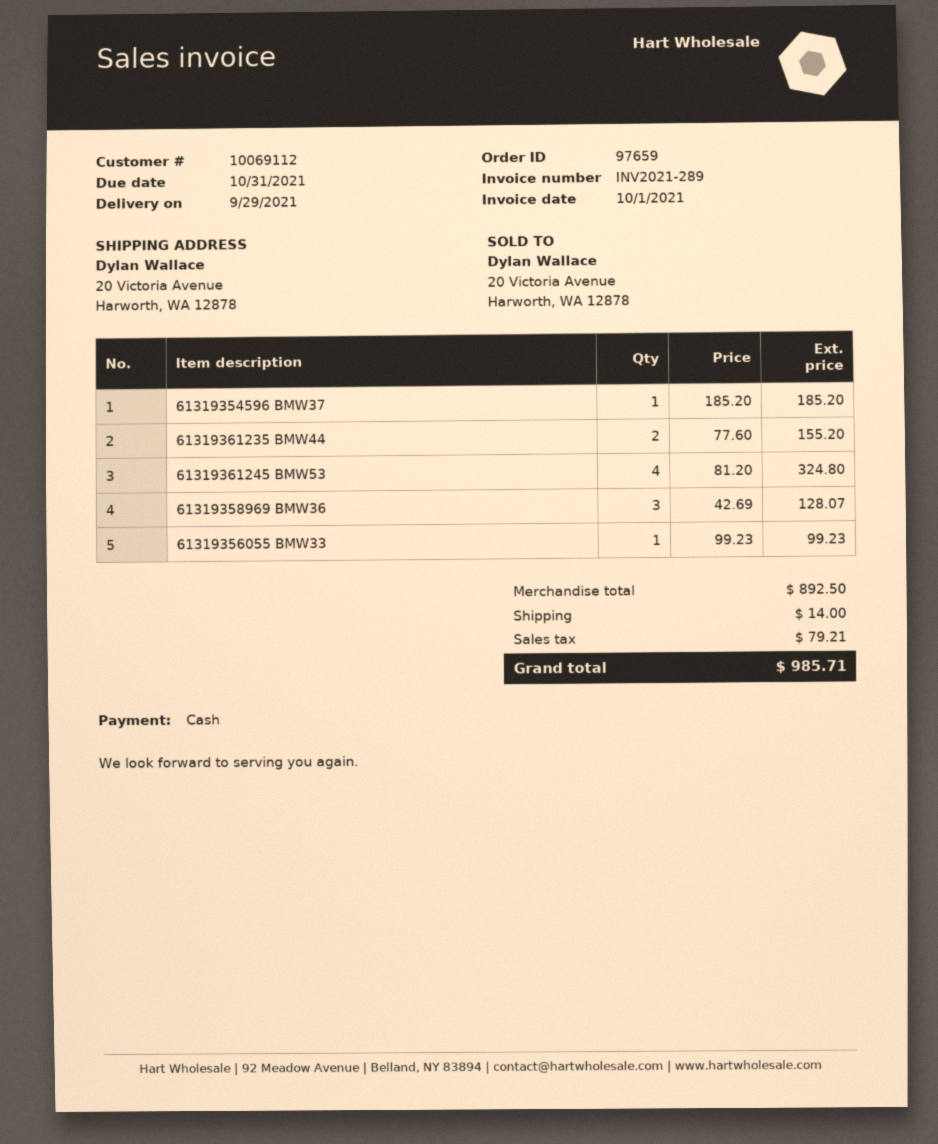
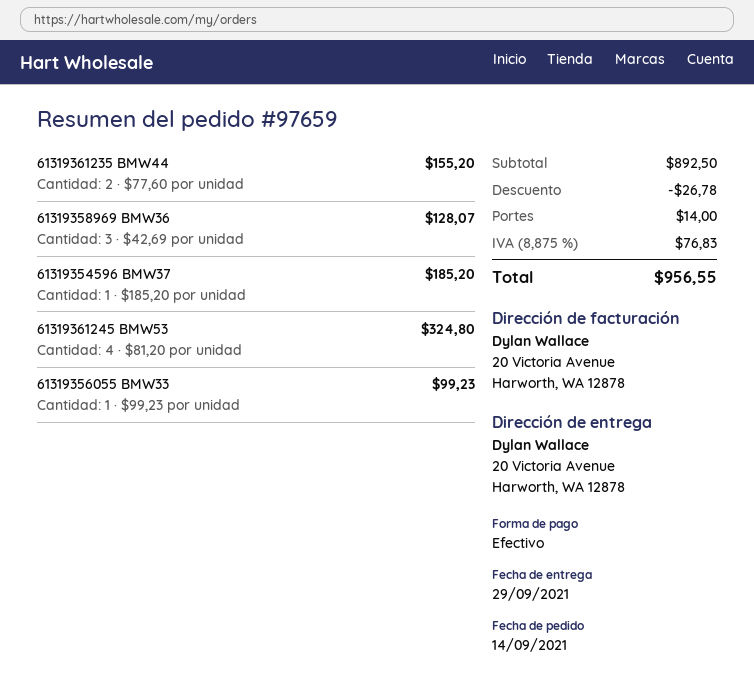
discount: none -> 26.78
tax: 79.21 -> 76.83
total: 985.71 -> 956.55

